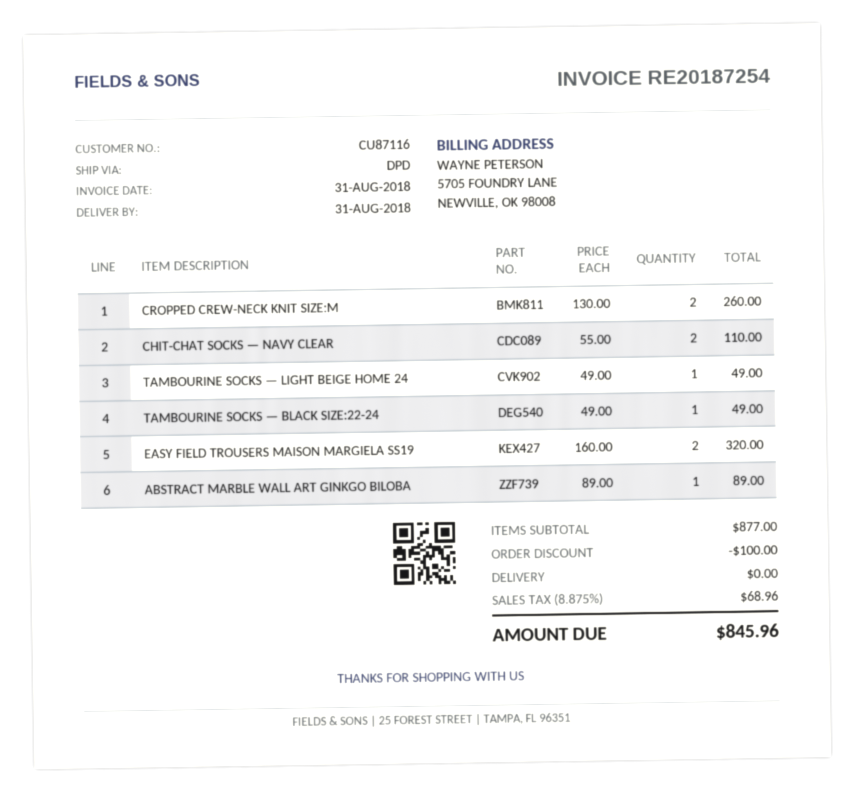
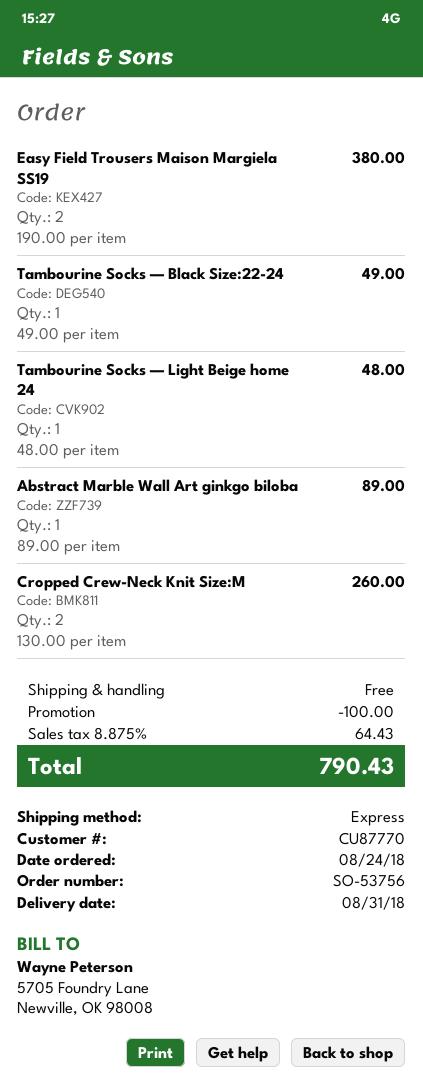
customer number: CU87116 -> CU87770
shipping method: DPD -> express
CHIT-CHAT SOCKS — NAVY CLEAR: 2 x 55.00 = 110.00 -> none
TAMBOURINE SOCKS — LIGHT BEIGE HOME 24: 1 x 49.00 = 49.00 -> 1 x 48.00 = 48.00
EASY FIELD TROUSERS MAISON MARGIELA SS19: 2 x 160.00 = 320.00 -> 2 x 190.00 = 380.00
tax: 8.875% = 68.96 -> 8.875% = 64.43
total: 845.96 -> 790.43

